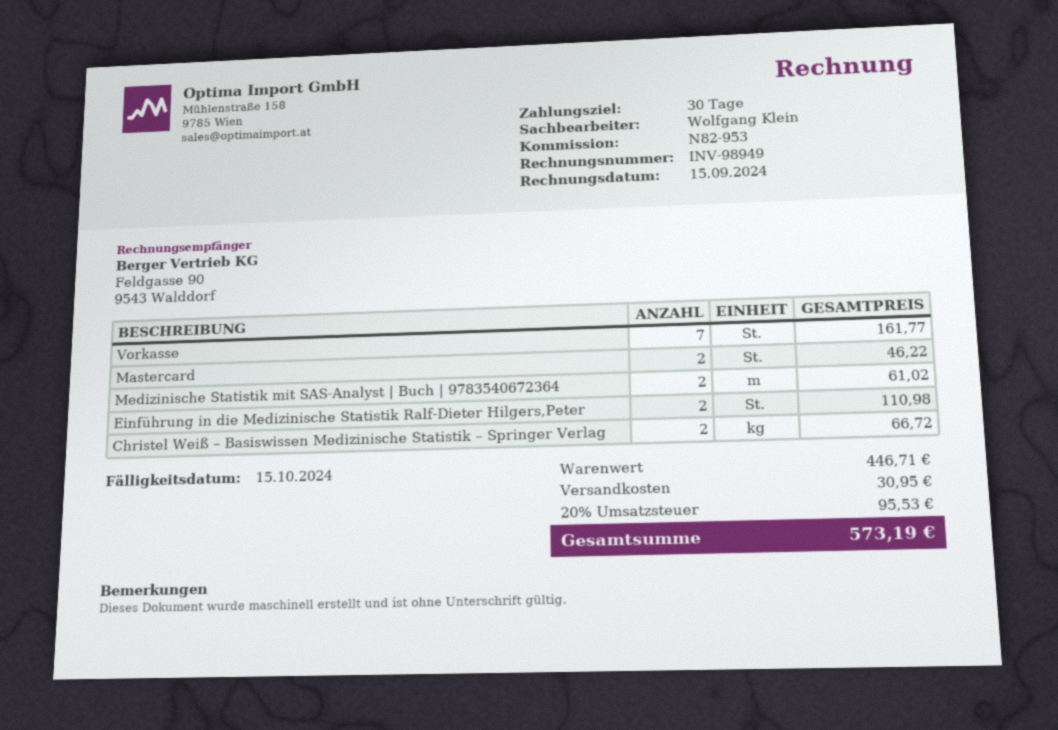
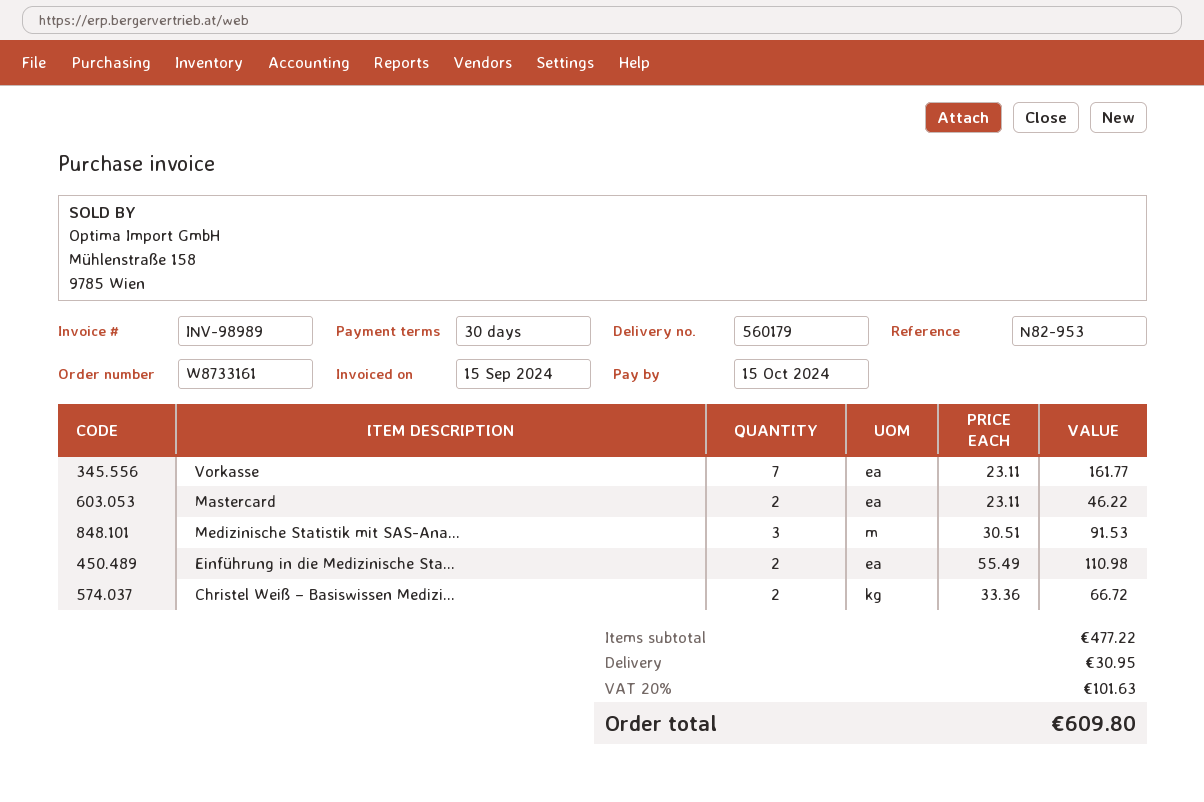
invoice number: INV-98949 -> INV-98989
Medizinische Statistik mit SAS-Analyst | Buch | 9783540672364: 2 for 61.02 -> 3 for 91.53
subtotal: 446.71 -> 477.22
tax: 20% = 95.53 -> 20% = 101.63
total: 573.19 -> 609.80

